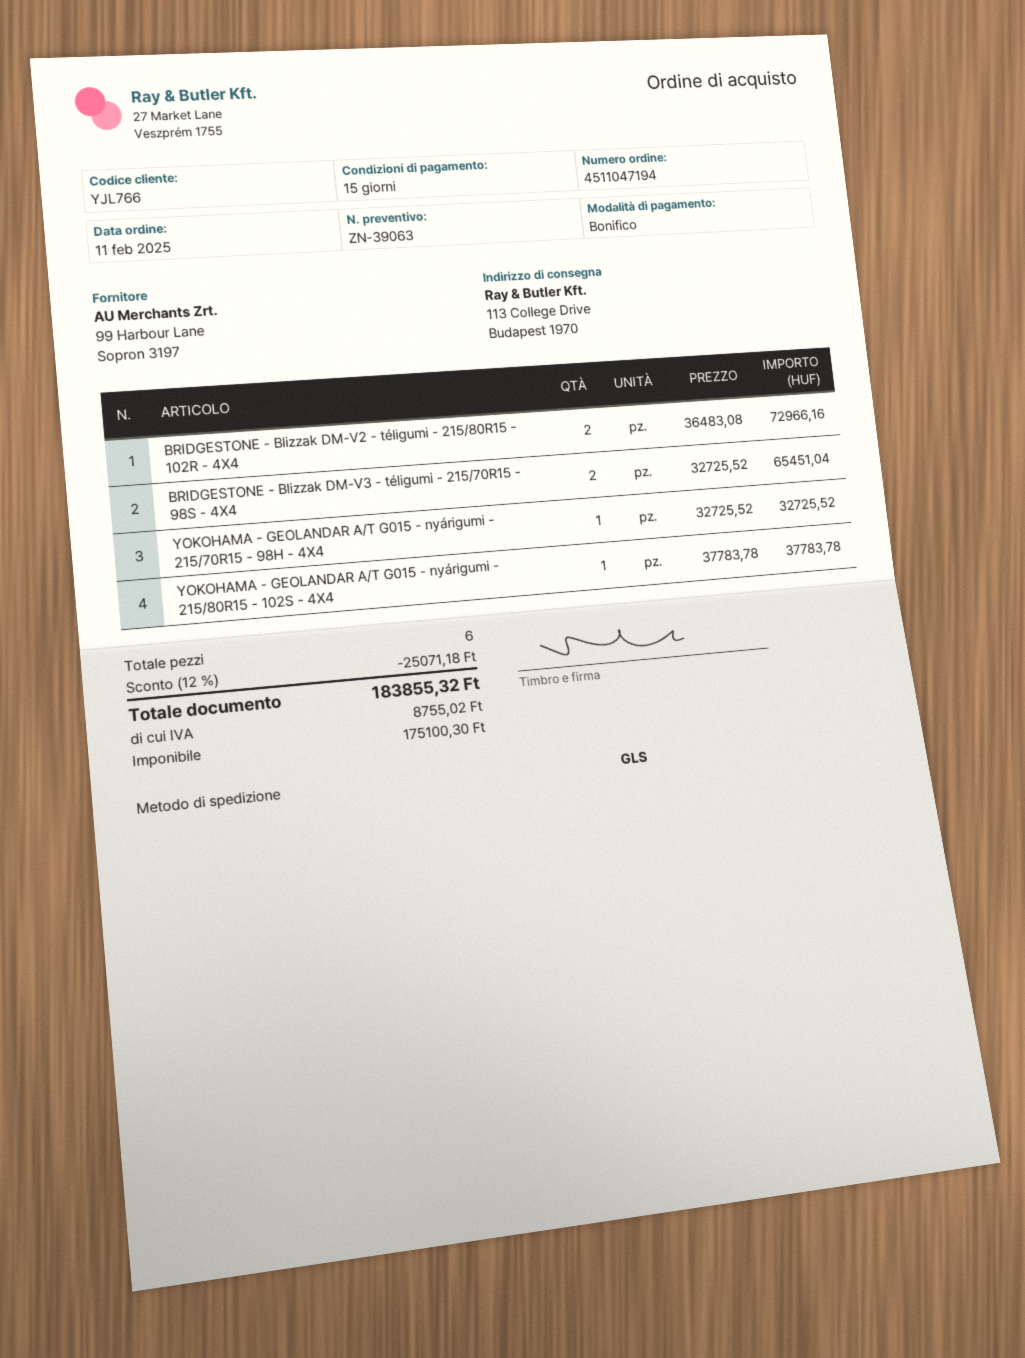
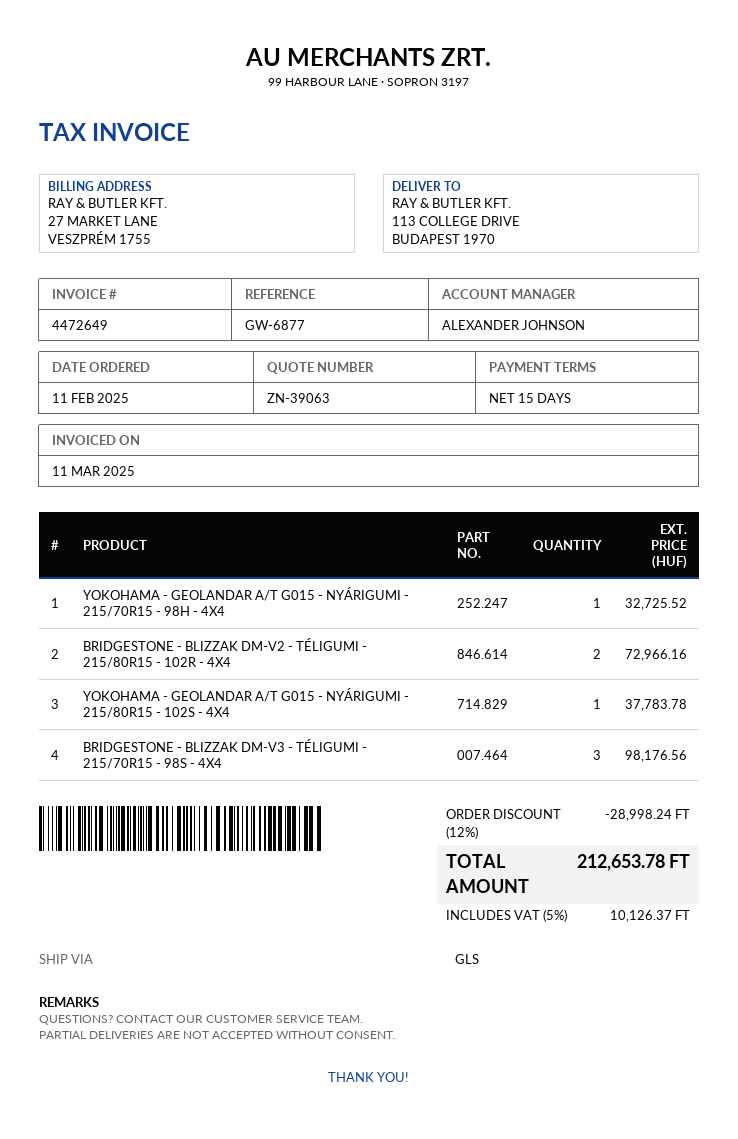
BRIDGESTONE - Blizzak DM-V3 - téligumi - 215/70R15 - 98S - 4X4: 2 for 65451.04 -> 3 for 98176.56
discount: 12% = 25071.18 -> 12% = 28998.24
tax: 8755.02 -> 10126.37
total: 183855.32 -> 212653.78

